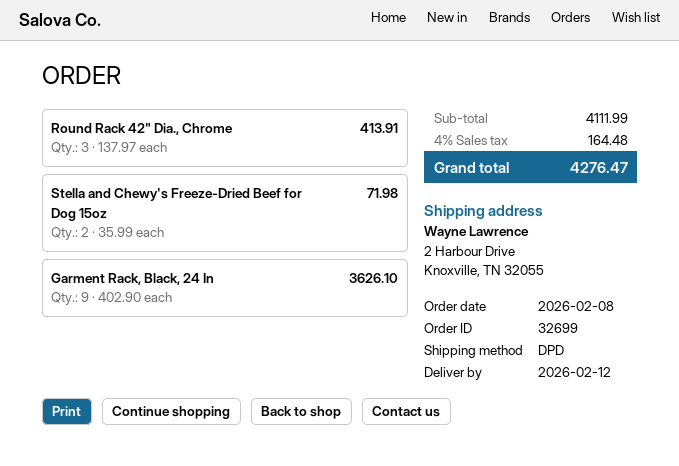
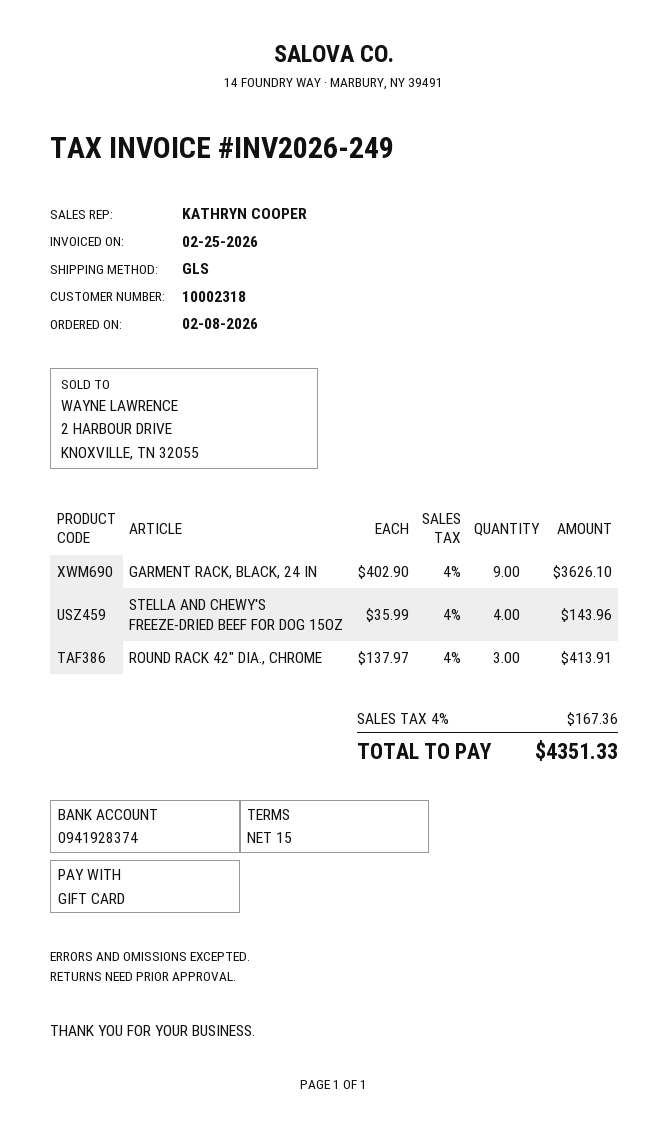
shipping method: DPD -> GLS
Stella and Chewy's Freeze-Dried Beef for Dog 15oz: 2 x 35.99 = 71.98 -> 4 x 35.99 = 143.96
tax: 4% = 164.48 -> 4% = 167.36
total: 4276.47 -> 4351.33

